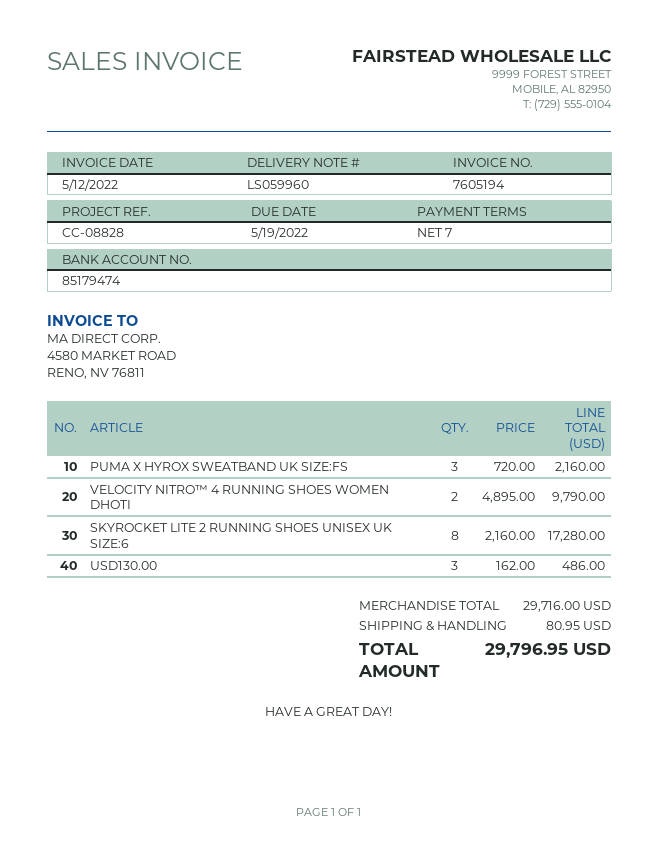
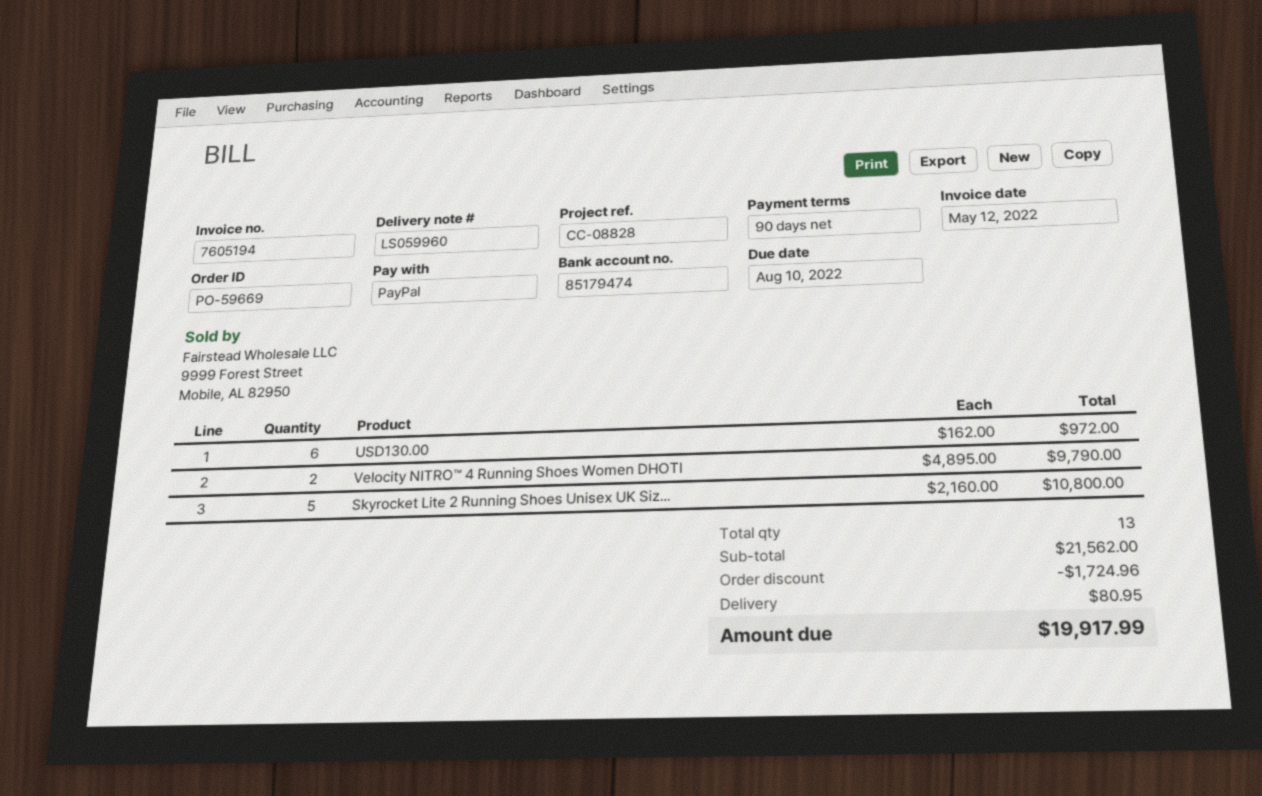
payment terms: 7 days -> 90 days
due date: 2022-05-19 -> 2022-08-10
PUMA X HYROX SWEATBAND UK SIZE:FS: 3 x 720.00 = 2160.00 -> none
SKYROCKET LITE 2 RUNNING SHOES UNISEX UK SIZE:6: 8 x 2160.00 = 17280.00 -> 5 x 2160.00 = 10800.00
USD130.00: 3 x 162.00 = 486.00 -> 6 x 162.00 = 972.00
subtotal: 29716.00 -> 21562.00
discount: none -> 1724.96
total: 29796.95 -> 19917.99

